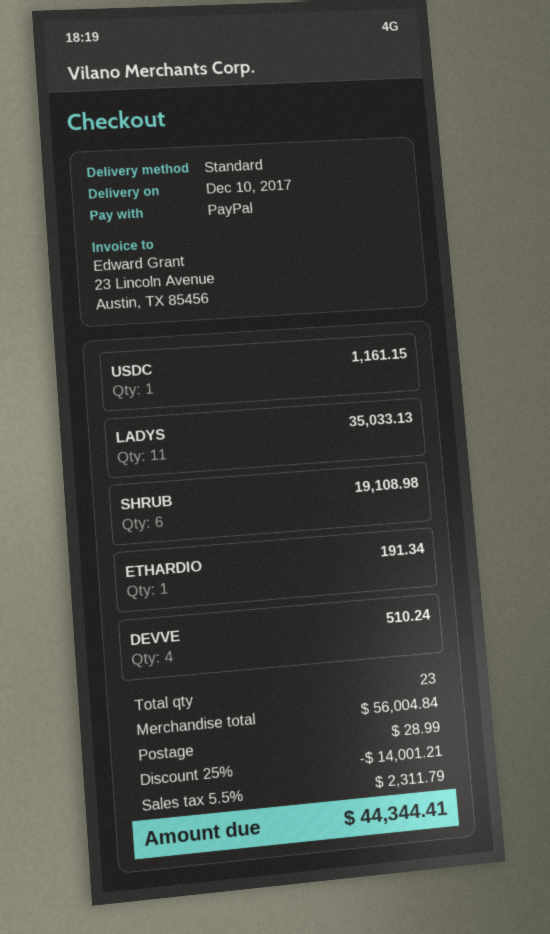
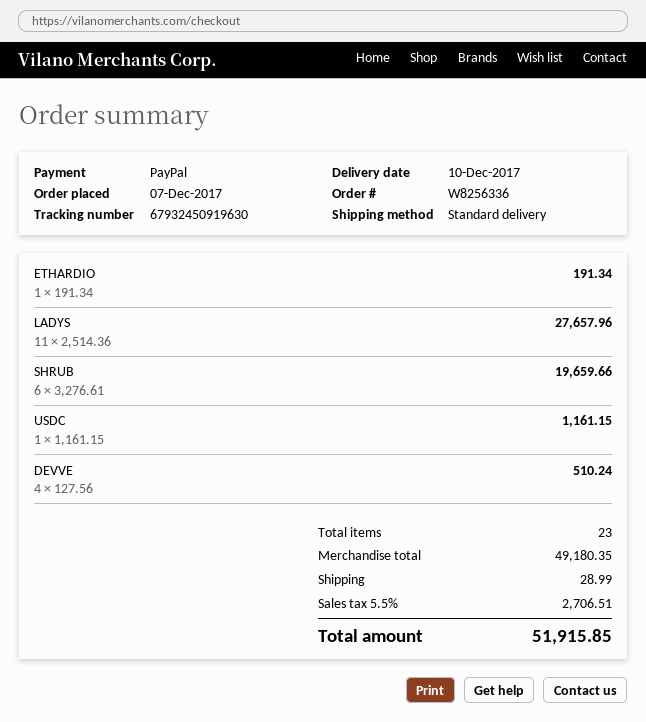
LADYS: 11 for 35033.13 -> 11 for 27657.96
SHRUB: 6 for 19108.98 -> 6 for 19659.66
subtotal: 56004.84 -> 49180.35
discount: 25% = 14001.21 -> none
tax: 5.5% = 2311.79 -> 5.5% = 2706.51
total: 44344.41 -> 51915.85

